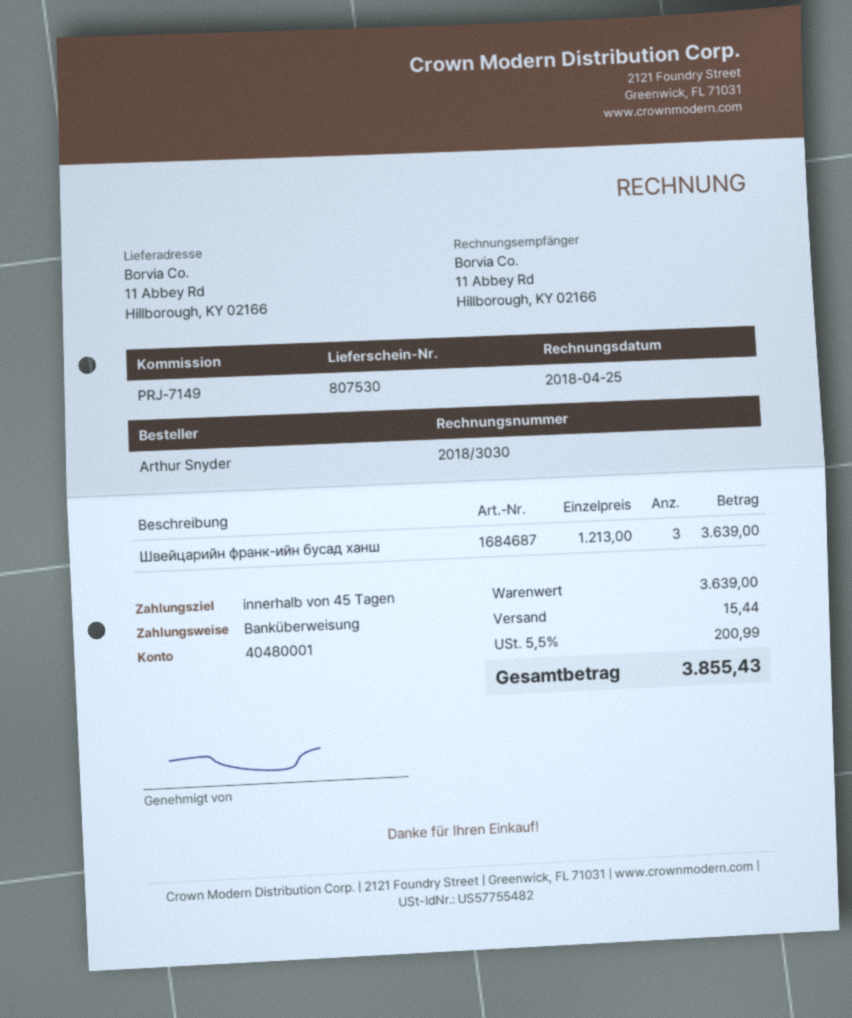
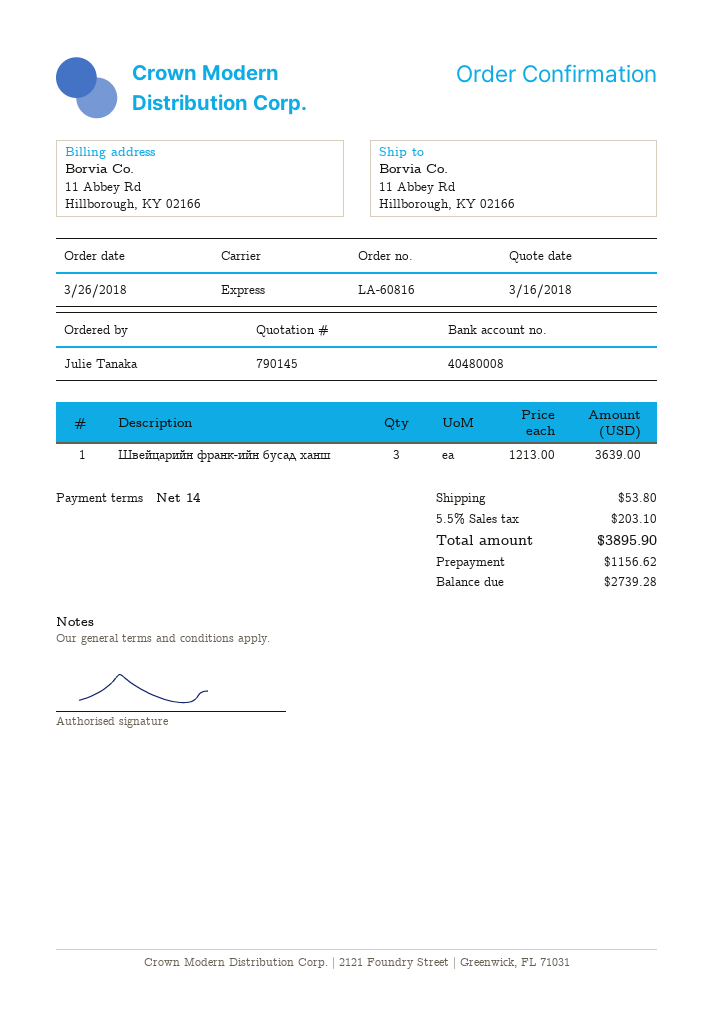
payment terms: 45 days -> 14 days
ordered by: Arthur Snyder -> Julie Tanaka
bank account: 40480001 -> 40480008
shipping: 15.44 -> 53.80
tax: 5.5% = 200.99 -> 5.5% = 203.10
total: 3855.43 -> 3895.90

